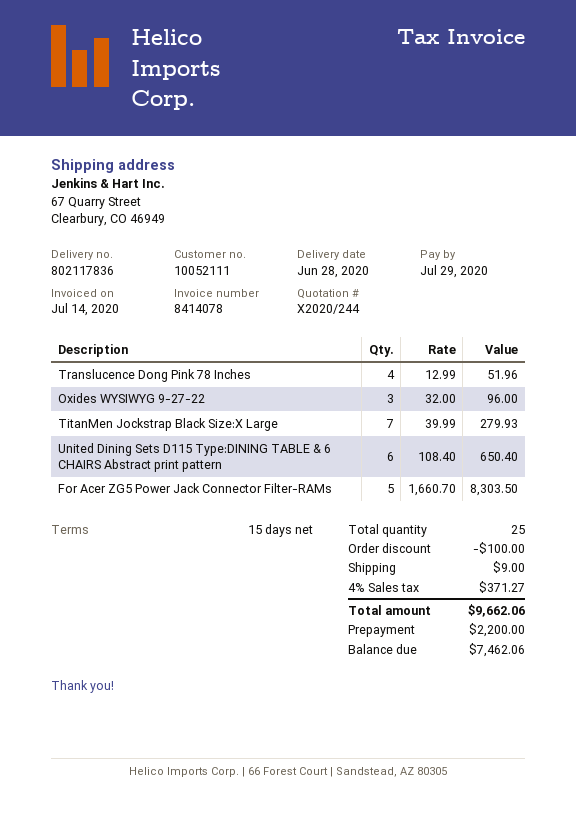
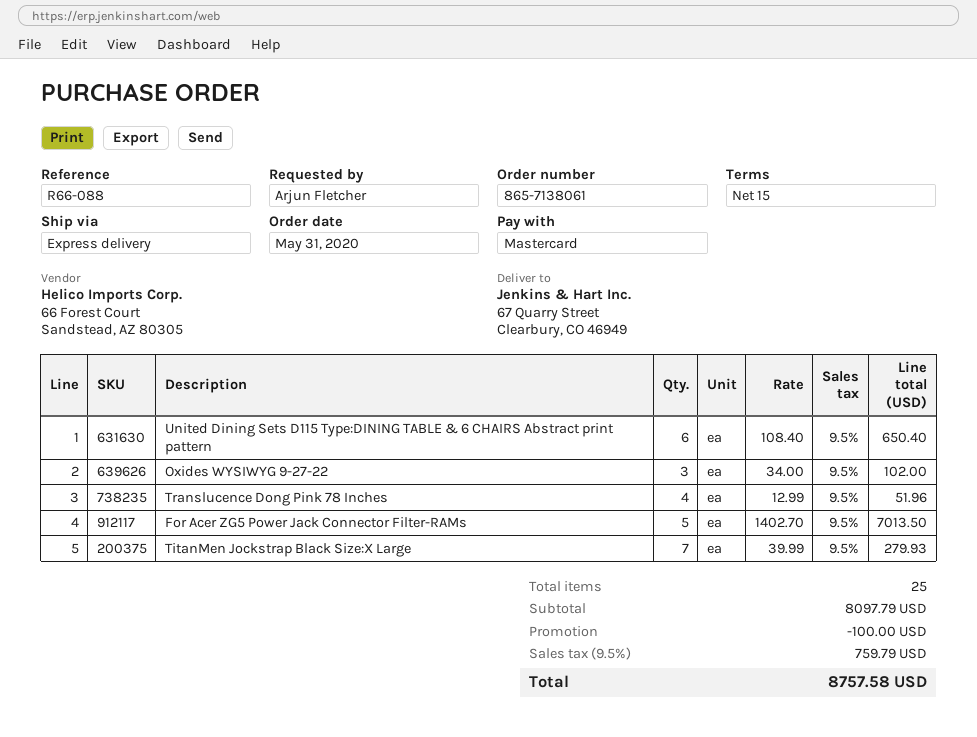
Oxides WYSIWYG 9-27-22: 3 x 32.00 = 96.00 -> 3 x 34.00 = 102.00
For Acer ZG5 Power Jack Connector Filter-RAMs: 5 x 1660.70 = 8303.50 -> 5 x 1402.70 = 7013.50
shipping: 9.00 -> none
tax: 4% = 371.27 -> 9.5% = 759.79
total: 9662.06 -> 8757.58

